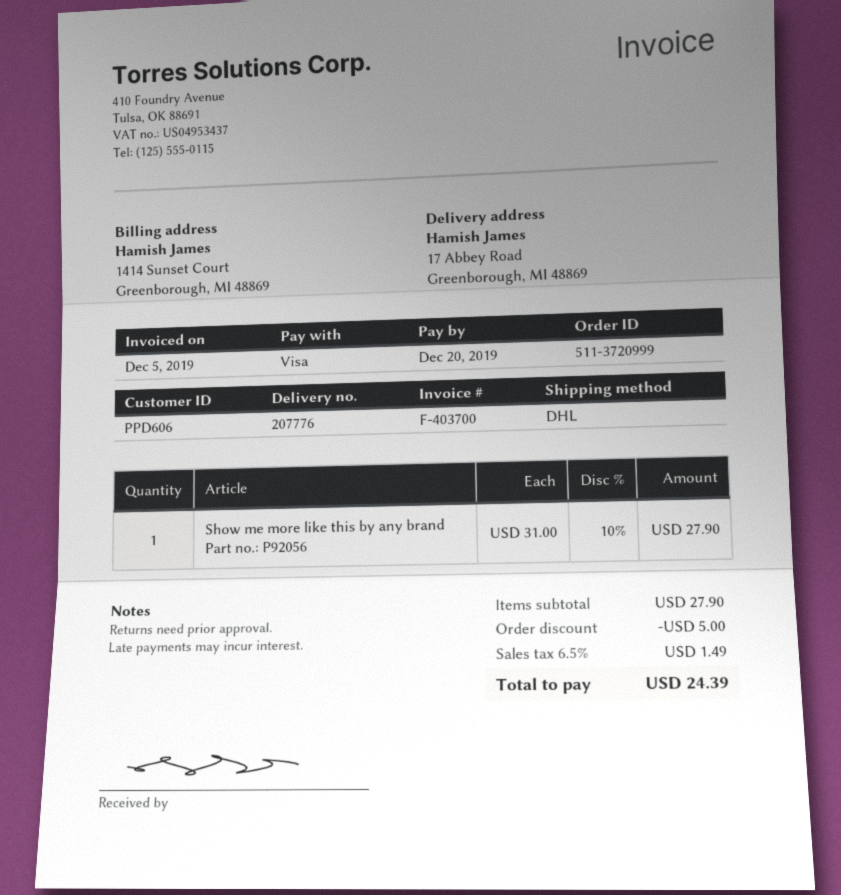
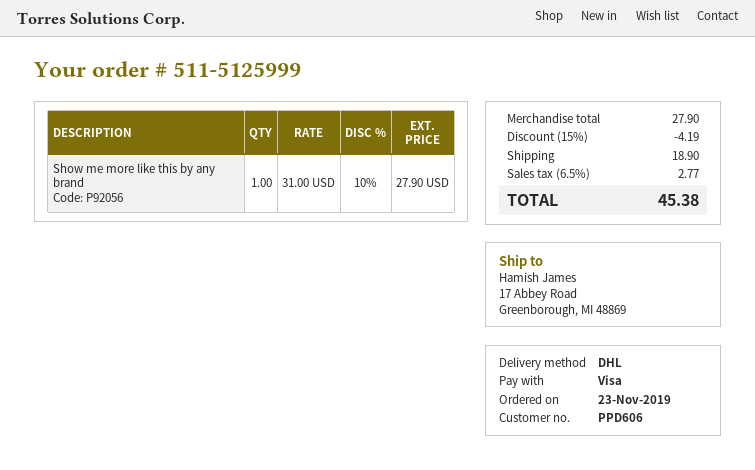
order number: 511-3720999 -> 511-5125999
discount: 5.00 -> 4.19
shipping: none -> 18.90
tax: 6.5% = 1.49 -> 6.5% = 2.77
total: 24.39 -> 45.38

